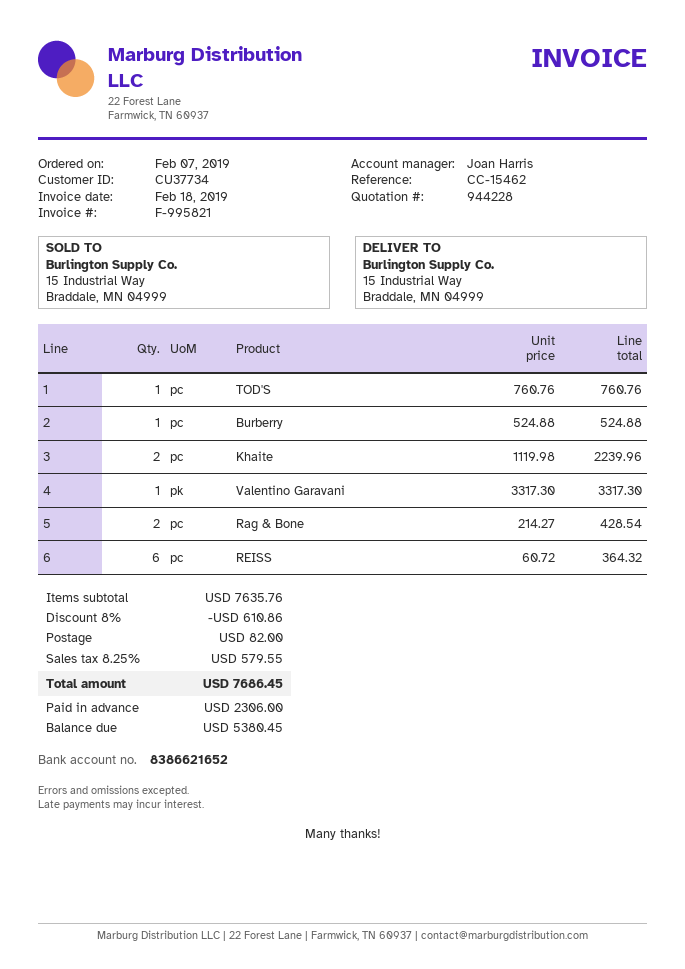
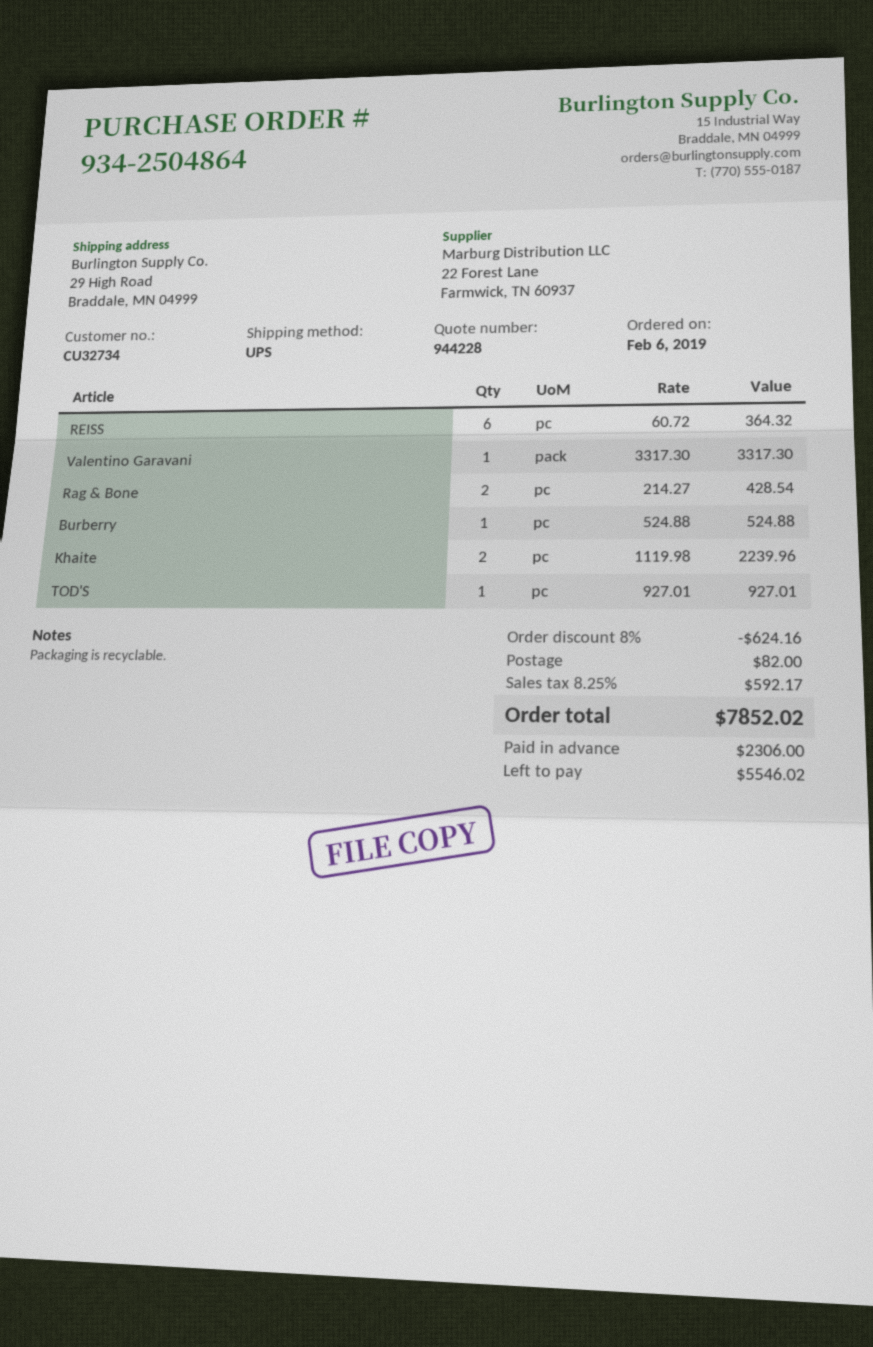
order date: 2019-02-07 -> 2019-02-06
customer number: CU37734 -> CU32734
ship to: 15 Industrial Way, Braddale, MN 04999 -> 29 High Road, Braddale, MN 04999
TOD'S: 1 x 760.76 = 760.76 -> 1 x 927.01 = 927.01
discount: 8% = 610.86 -> 8% = 624.16
tax: 8.25% = 579.55 -> 8.25% = 592.17
total: 7686.45 -> 7852.02
balance: 5380.45 -> 5546.02

